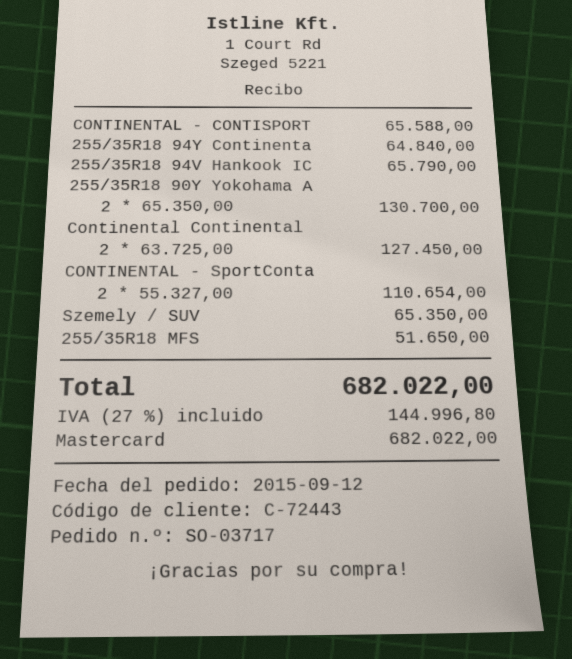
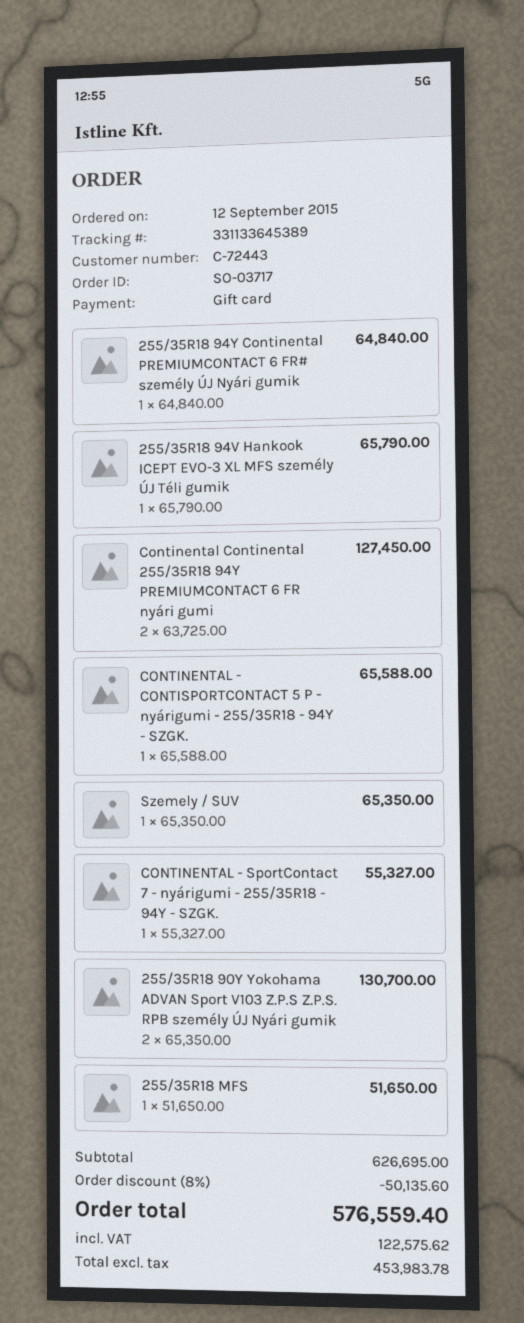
payment method: Mastercard -> gift card
CONTINENTAL - SportConta: 2 x 55327.00 = 110654.00 -> 1 x 55327.00 = 55327.00
discount: none -> 8% = 50135.60
tax: 144996.80 -> 122575.62
total: 682022.00 -> 576559.40

